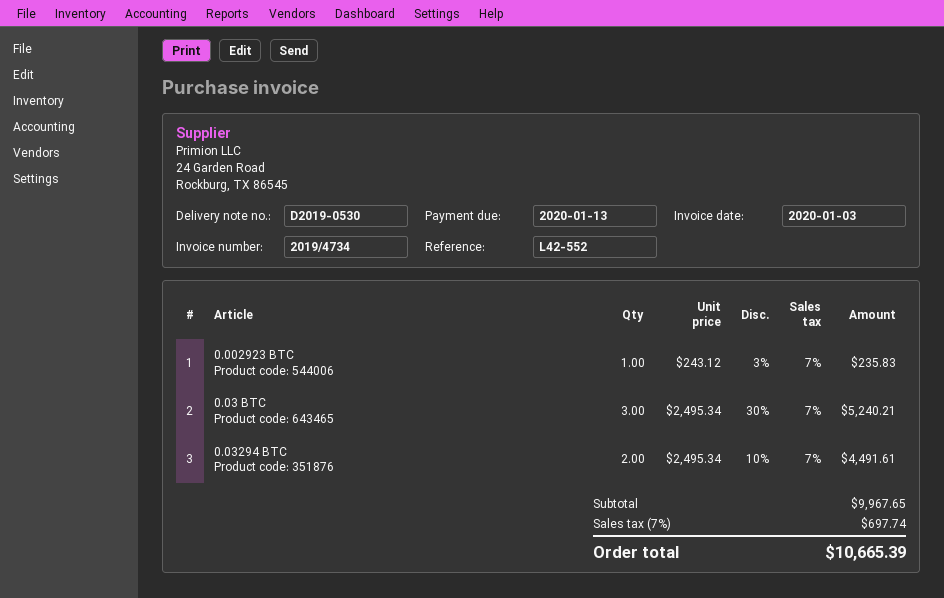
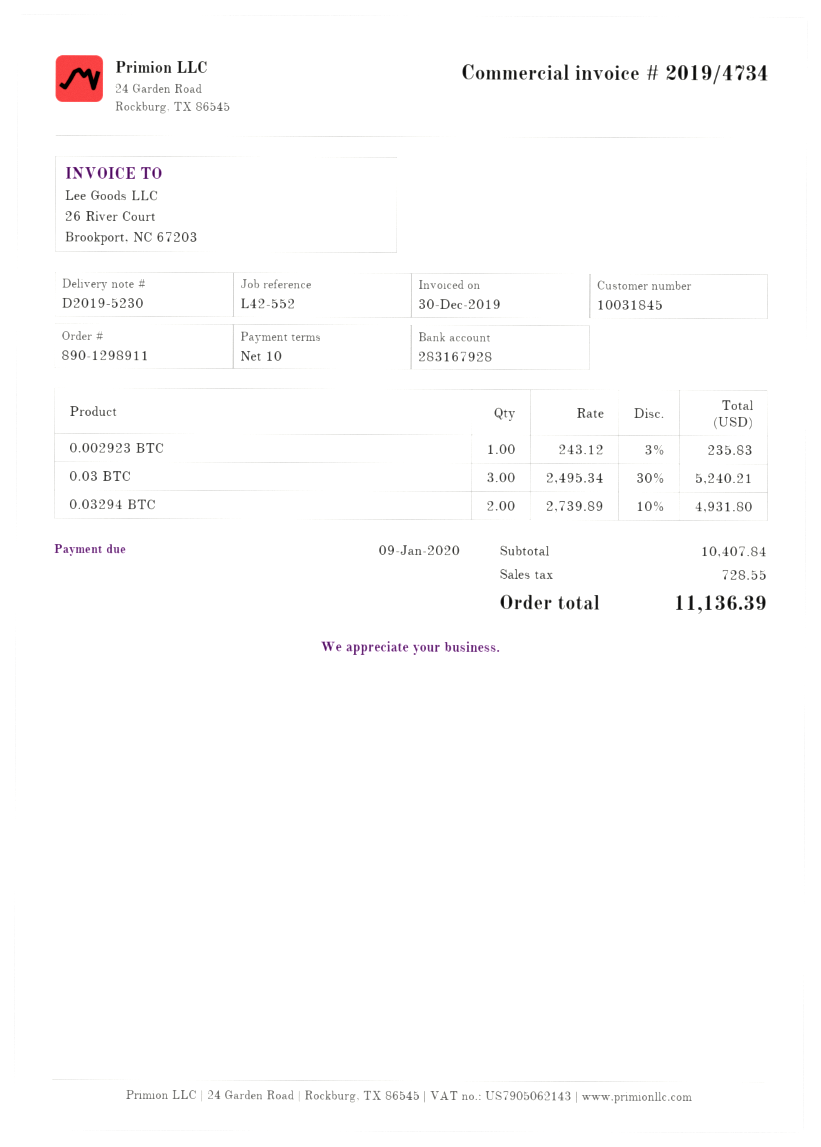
delivery note number: D2019-0530 -> D2019-5230
invoice date: 2020-01-03 -> 2019-12-30
due date: 2020-01-13 -> 2020-01-09
0.03294 BTC: 2 x 2495.34 - 10% = 4491.61 -> 2 x 2739.89 - 10% = 4931.80
subtotal: 9967.65 -> 10407.84
tax: 697.74 -> 728.55
total: 10665.39 -> 11136.39

